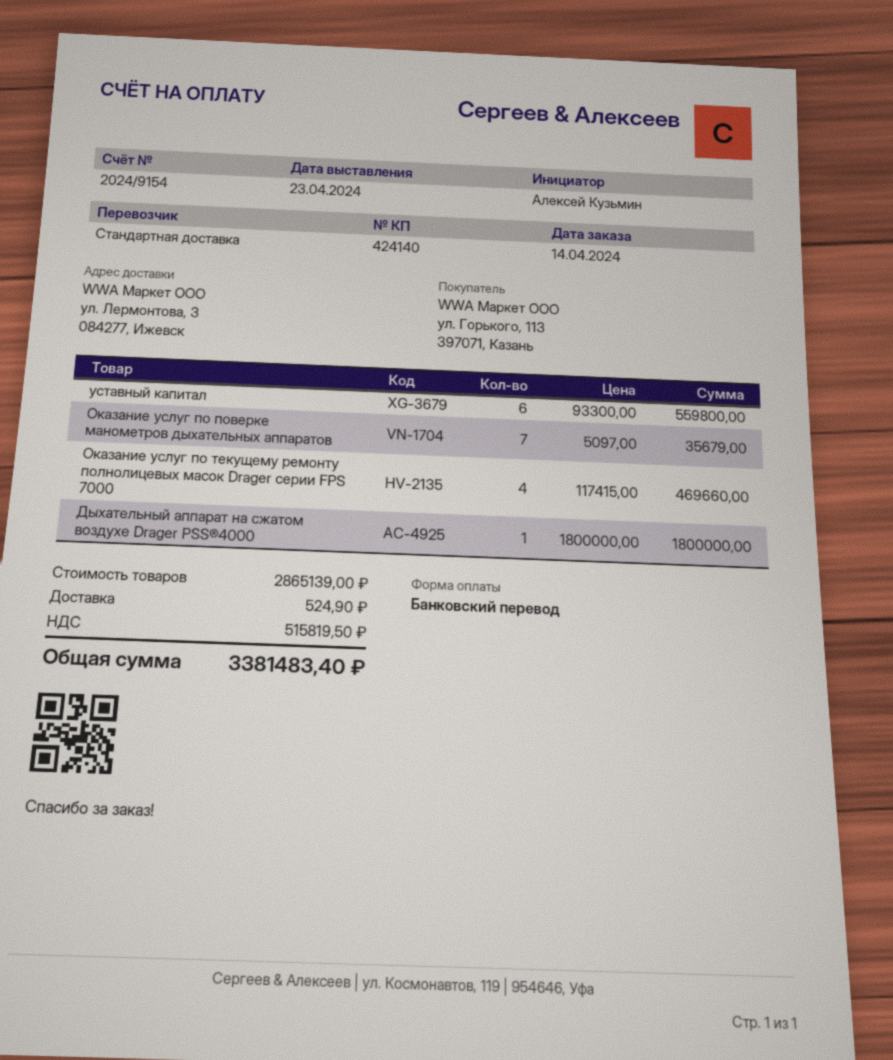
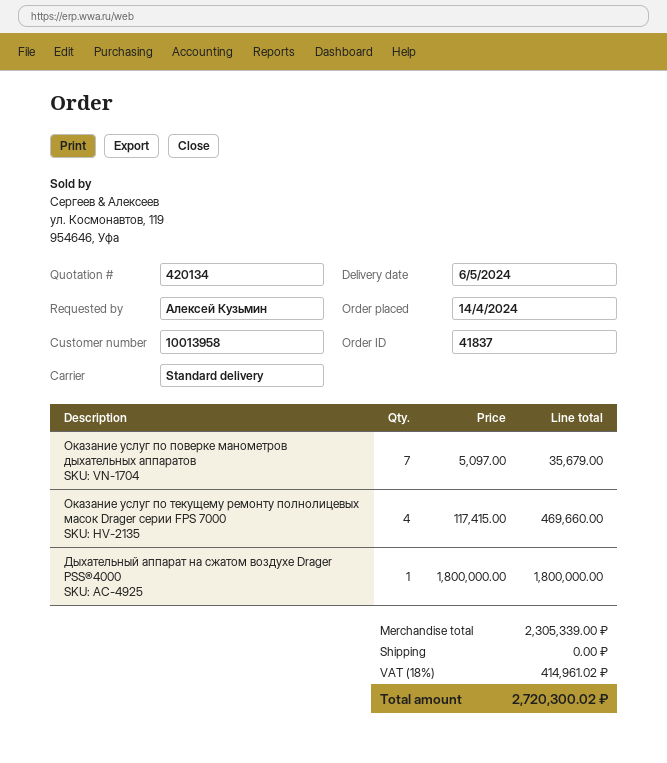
quote number: 424140 -> 420134
уставный капитал: 6 x 93300.00 = 559800.00 -> none
subtotal: 2865139.00 -> 2305339.00
shipping: 524.90 -> 0.00
tax: 515819.50 -> 414961.02
total: 3381483.40 -> 2720300.02

